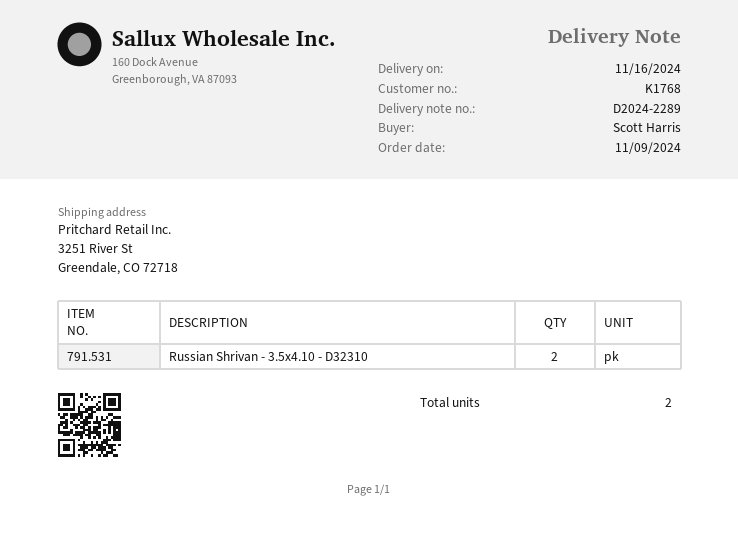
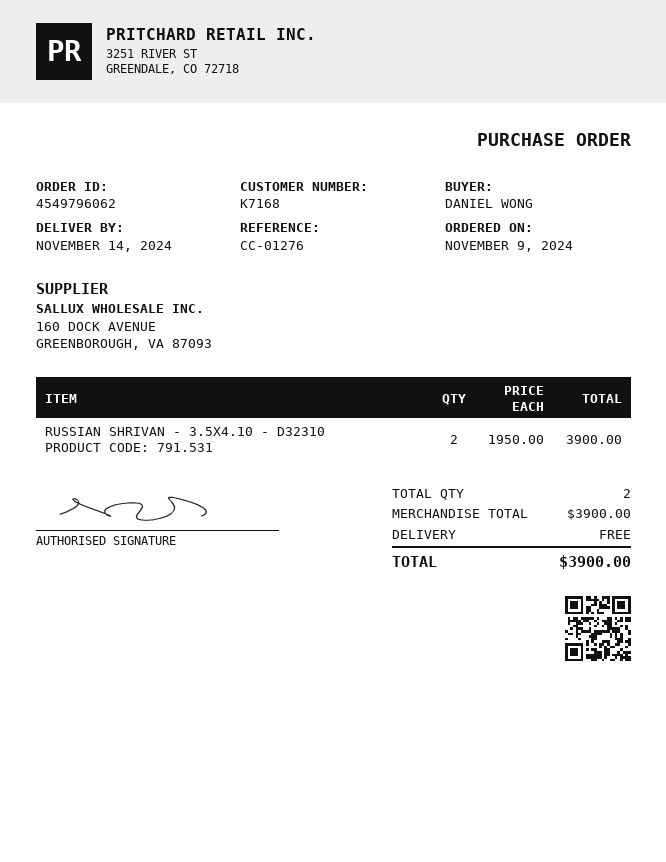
delivery date: 2024-11-16 -> 2024-11-14
customer number: K1768 -> K7168
ordered by: Scott Harris -> DANIEL WONG

